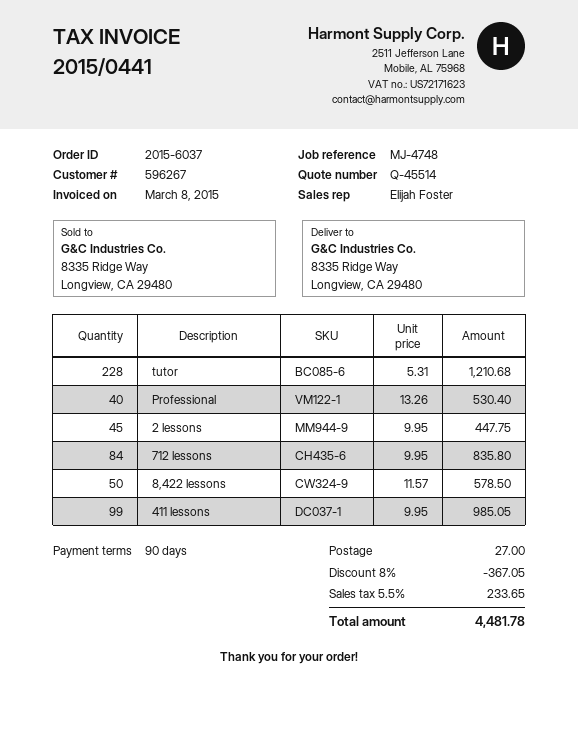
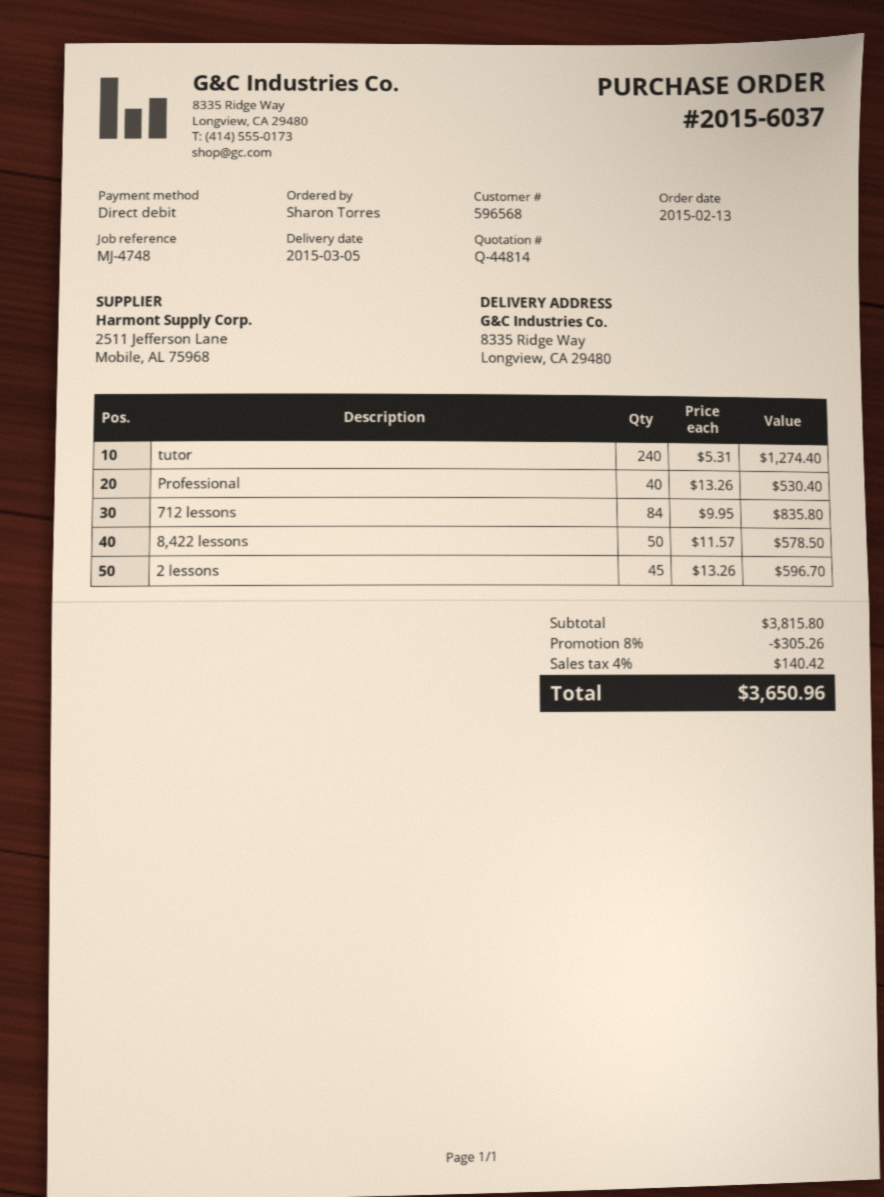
quote number: Q-45514 -> Q-44814
customer number: 596267 -> 596568
tutor: 228 x 5.31 = 1210.68 -> 240 x 5.31 = 1274.40
2 lessons: 45 x 9.95 = 447.75 -> 45 x 13.26 = 596.70
411 lessons: 99 x 9.95 = 985.05 -> none
discount: 8% = 367.05 -> 8% = 305.26
shipping: 27.00 -> none
tax: 5.5% = 233.65 -> 4% = 140.42
total: 4481.78 -> 3650.96

